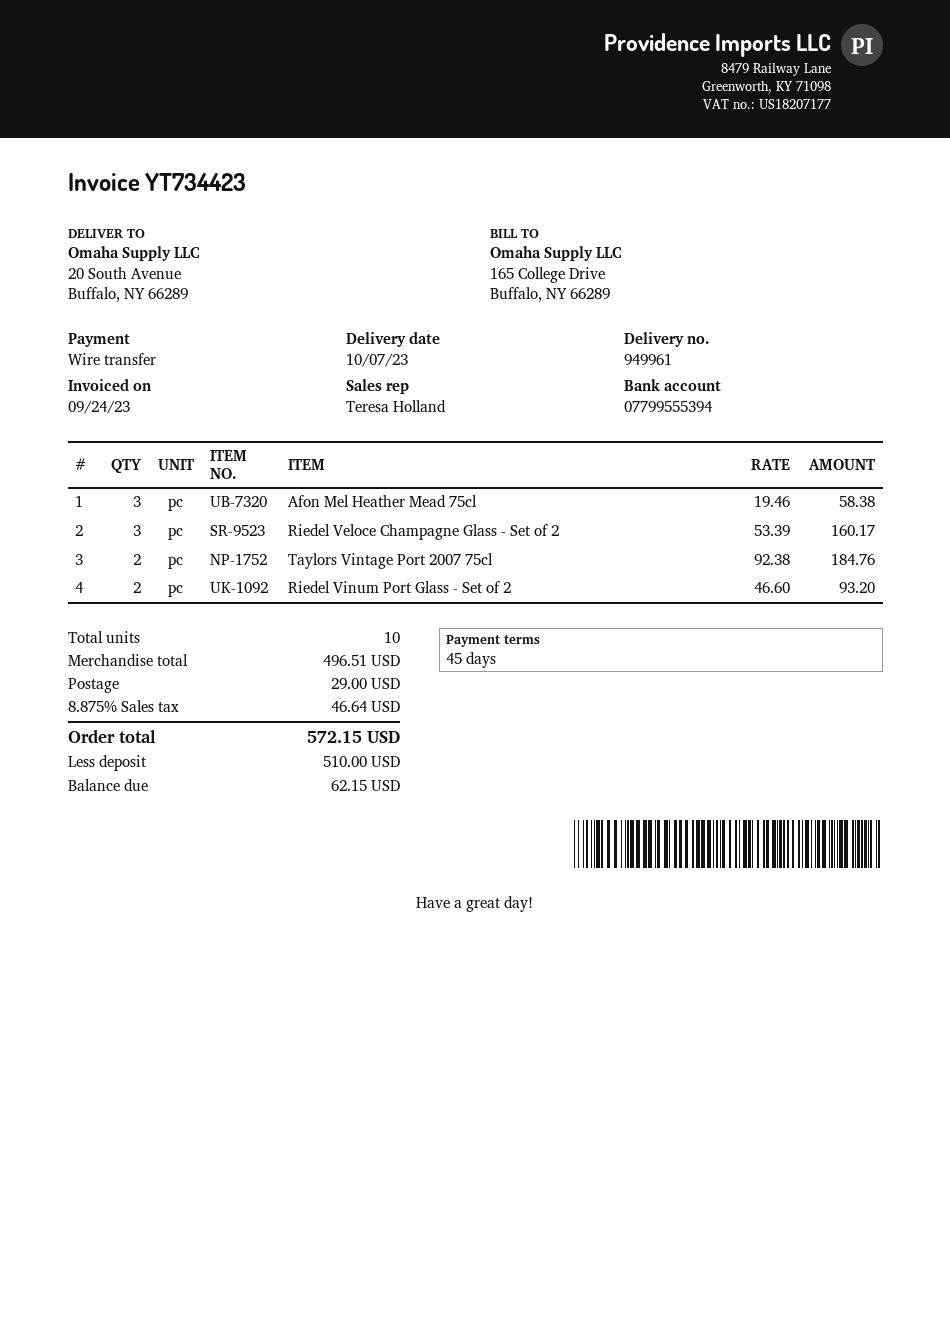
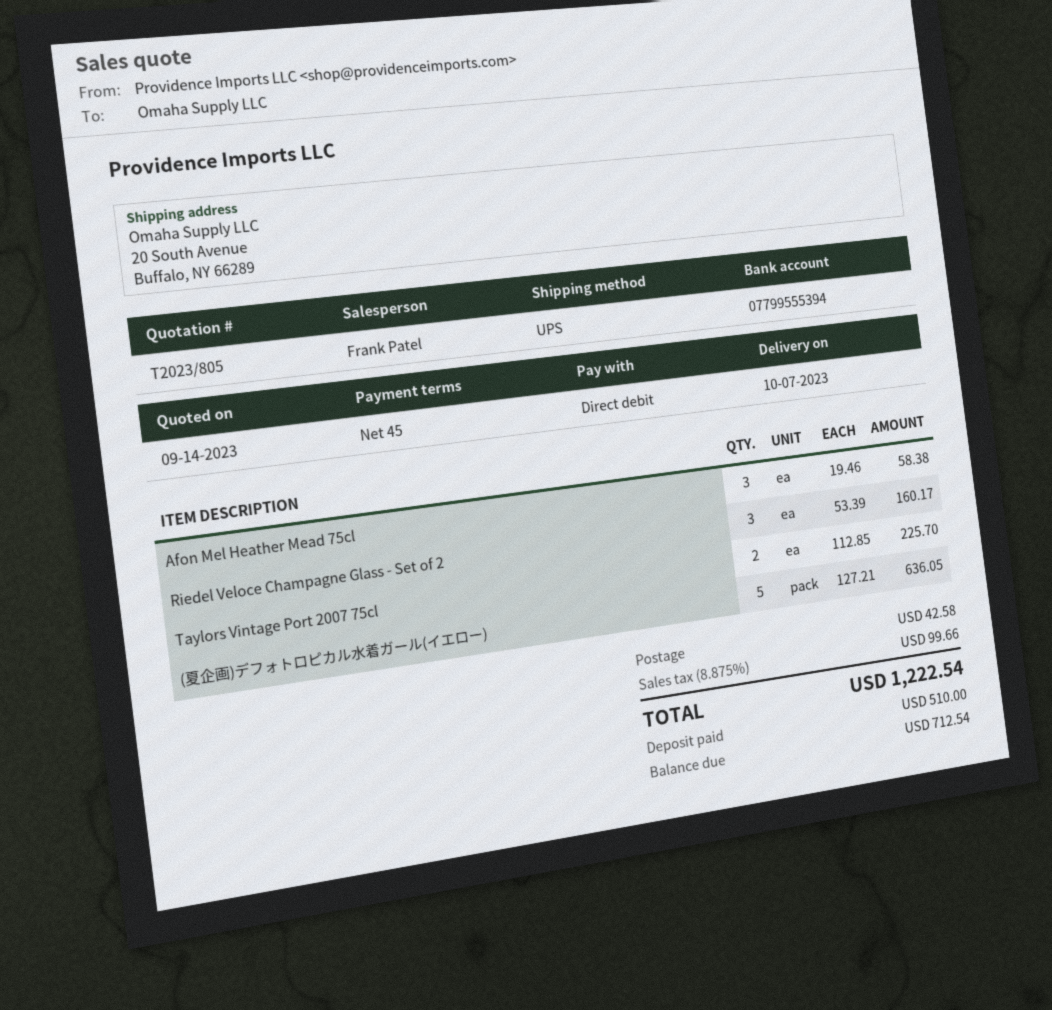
sales rep: Teresa Holland -> Frank Patel
payment method: bank transfer -> direct debit
Taylors Vintage Port 2007 75cl: 2 x 92.38 = 184.76 -> 2 x 112.85 = 225.70
Riedel Vinum Port Glass - Set of 2: 2 x 46.60 = 93.20 -> none
(夏企画)デフォトロピカル水着ガール(イエロー): none -> 5 x 127.21 = 636.05
shipping: 29.00 -> 42.58
tax: 8.875% = 46.64 -> 8.875% = 99.66
total: 572.15 -> 1222.54
balance: 62.15 -> 712.54

